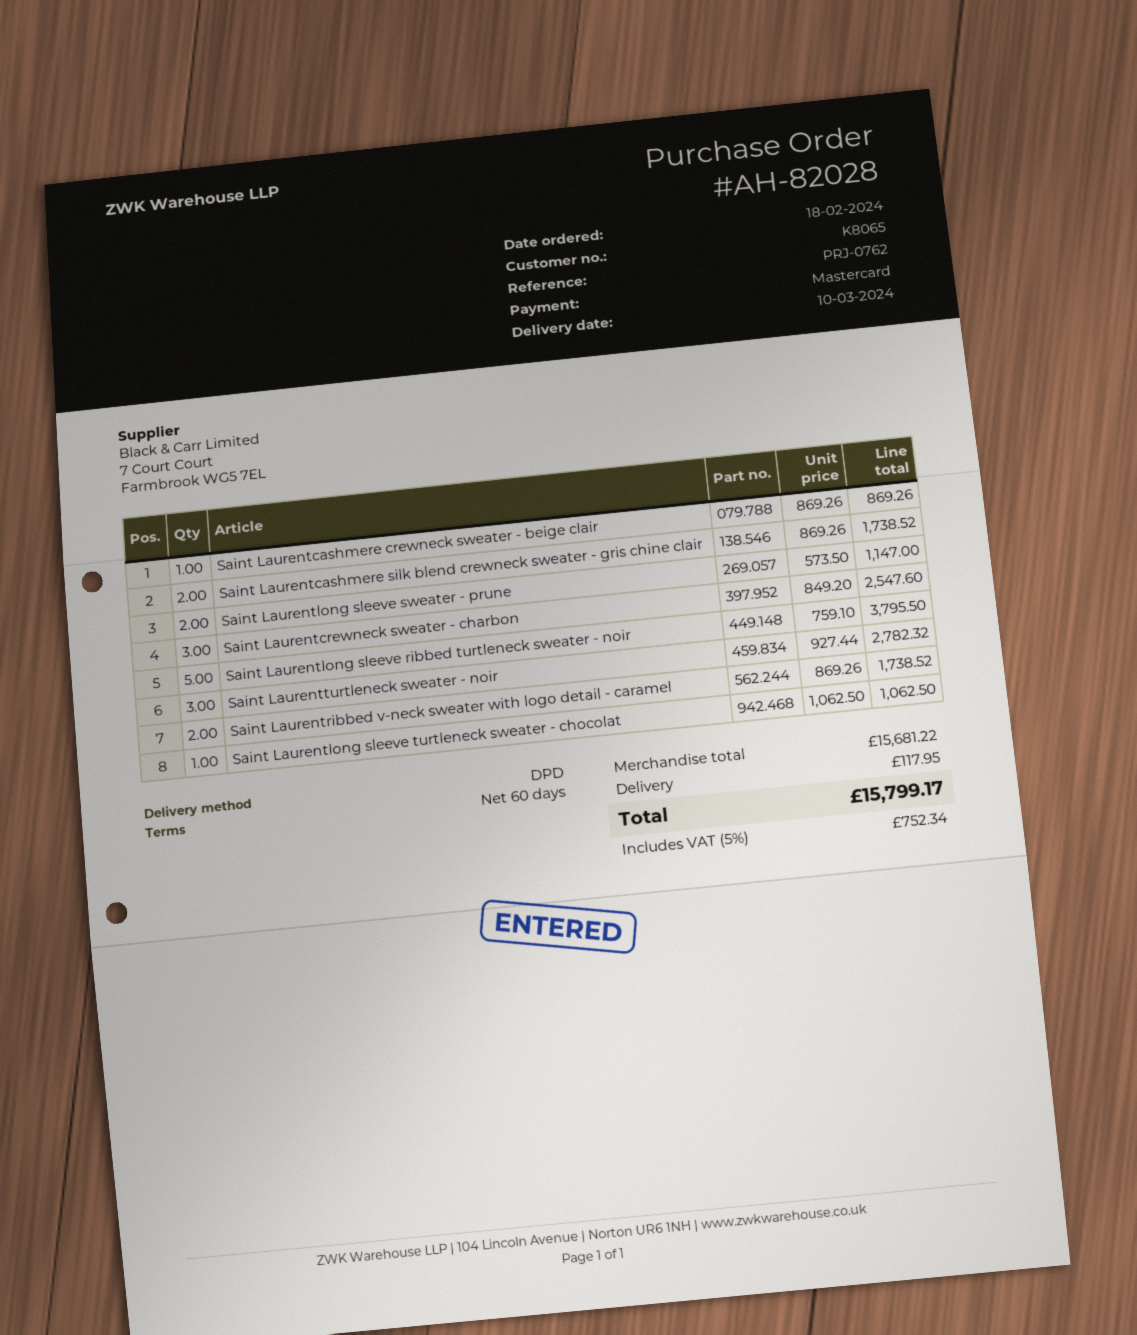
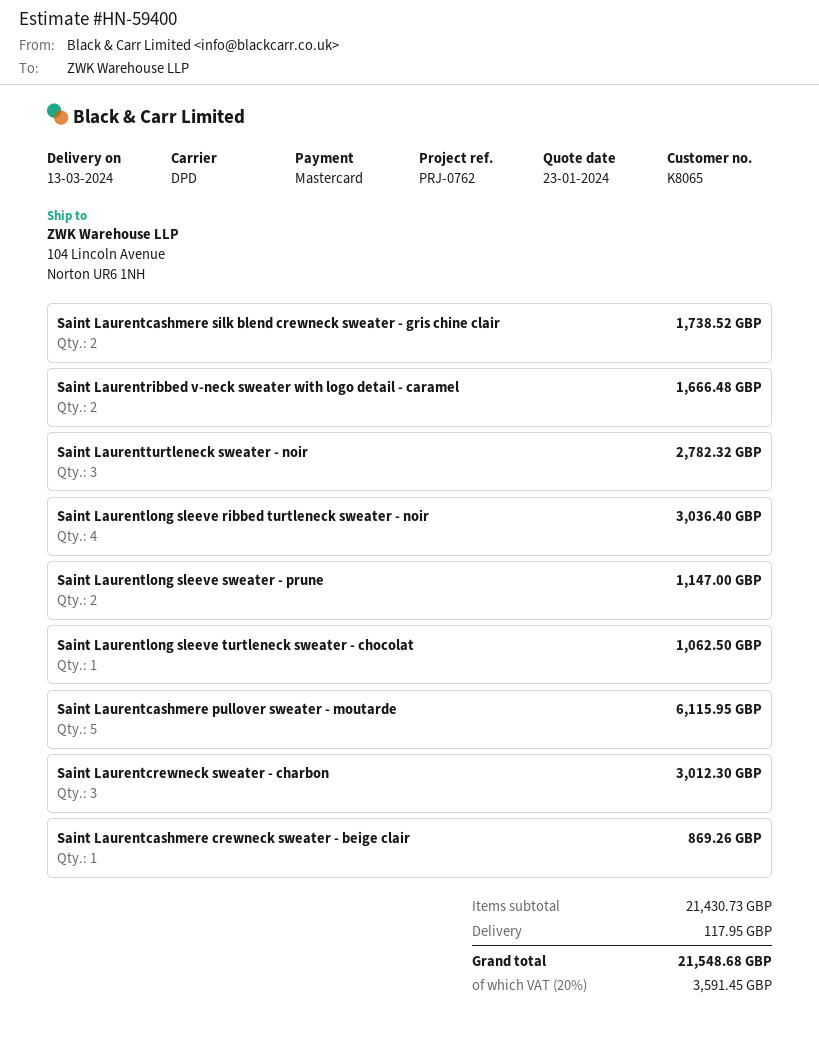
delivery date: 2024-03-10 -> 2024-03-13
Saint Laurentcrewneck sweater - charbon: 3 for 2547.60 -> 3 for 3012.30
Saint Laurentlong sleeve ribbed turtleneck sweater - noir: 5 for 3795.50 -> 4 for 3036.40
Saint Laurentribbed v-neck sweater with logo detail - caramel: 2 for 1738.52 -> 2 for 1666.48
Saint Laurentcashmere pullover sweater - moutarde: none -> 5 for 6115.95
subtotal: 15681.22 -> 21430.73
tax: 5% = 752.34 -> 20% = 3591.45
total: 15799.17 -> 21548.68

